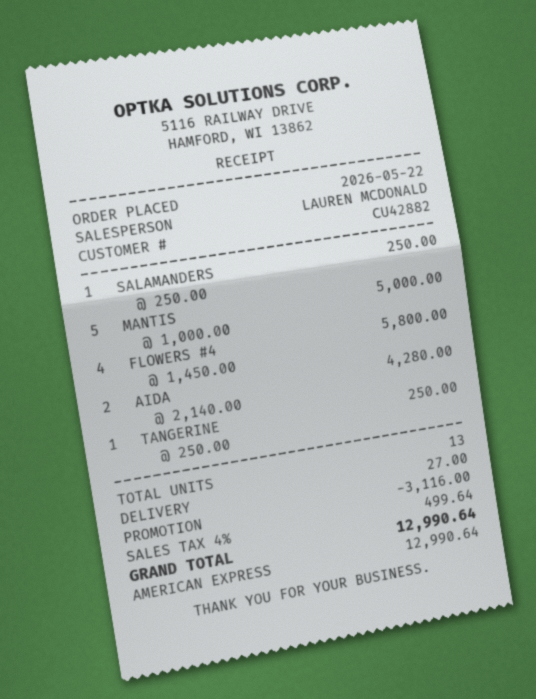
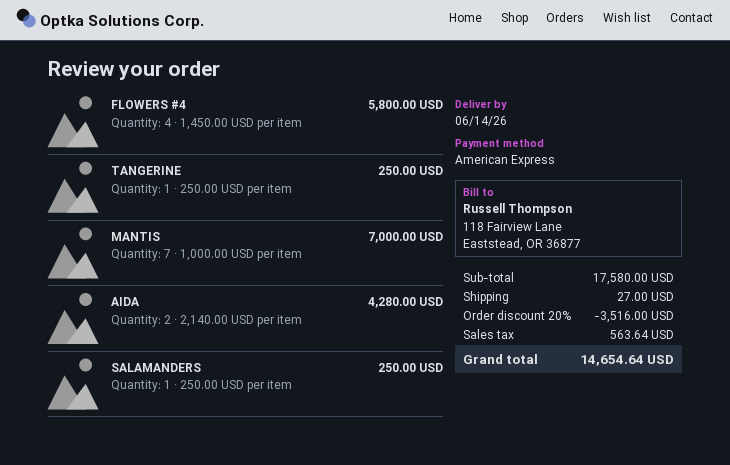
MANTIS: 5 x 1000.00 = 5000.00 -> 7 x 1000.00 = 7000.00
discount: 3116.00 -> 3516.00
tax: 499.64 -> 563.64
total: 12990.64 -> 14654.64

